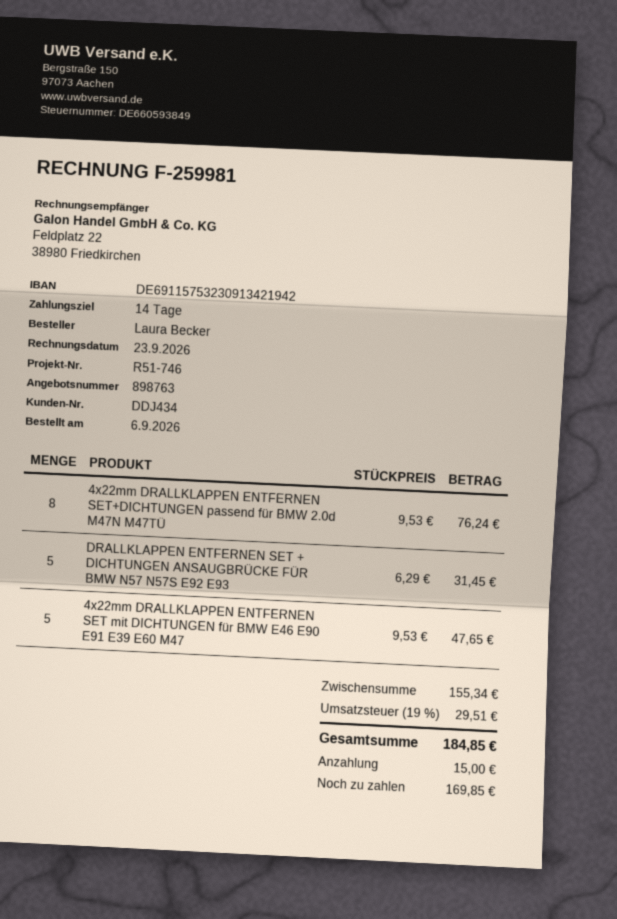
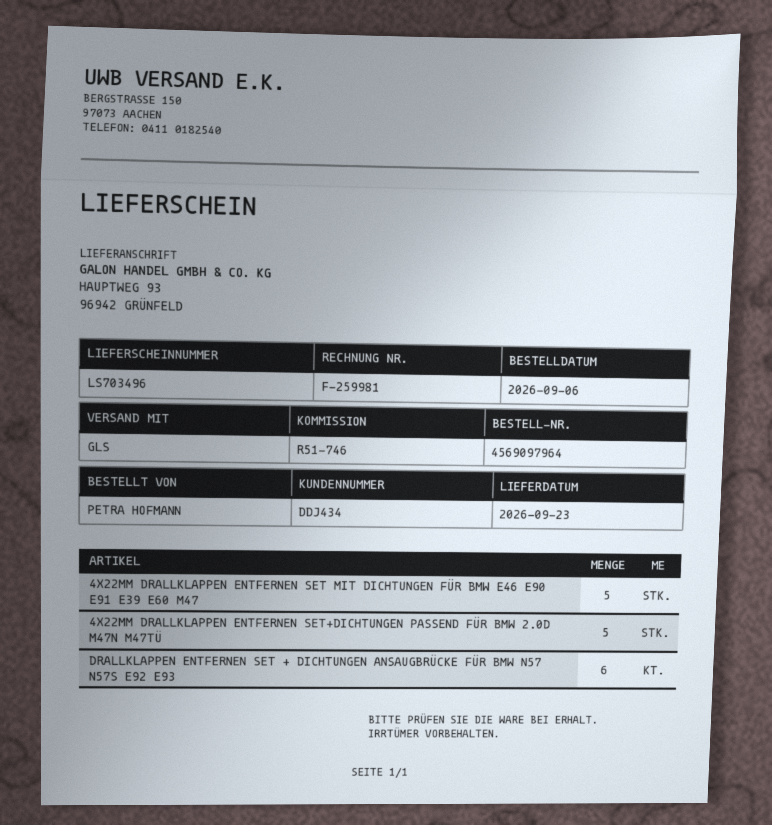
ordered by: Laura Becker -> PETRA HOFMANN
4x22mm DRALLKLAPPEN ENTFERNEN SET+DICHTUNGEN passend für BMW 2.0d M47N M47TÜ: 8 -> 5
DRALLKLAPPEN ENTFERNEN SET + DICHTUNGEN ANSAUGBRÜCKE FÜR BMW N57 N57S E92 E93: 5 -> 6

